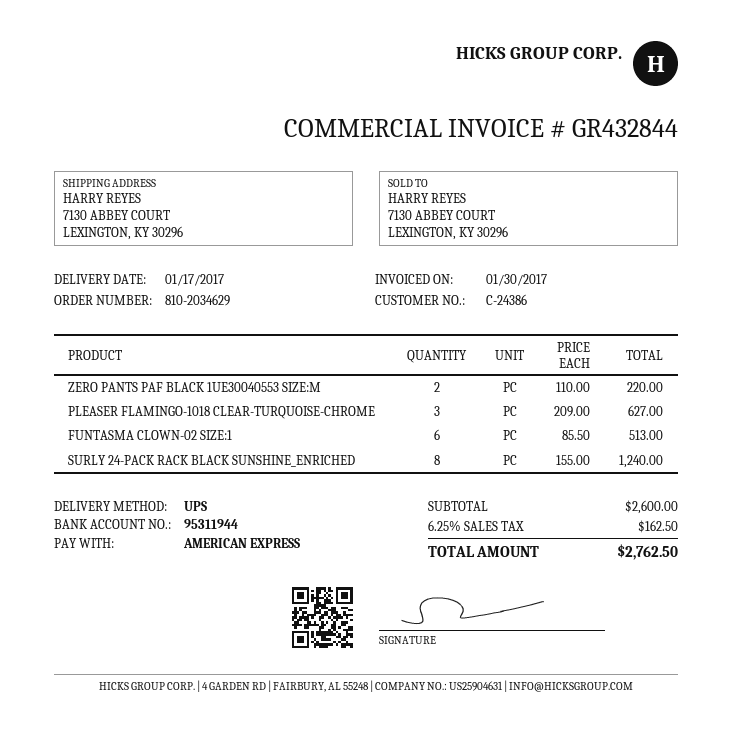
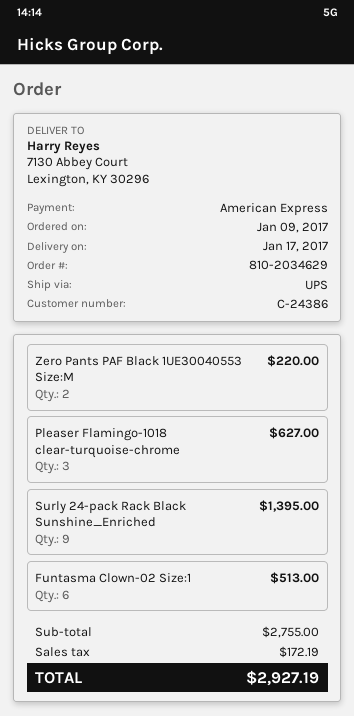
SURLY 24-PACK RACK BLACK SUNSHINE_ENRICHED: 8 for 1240.00 -> 9 for 1395.00
subtotal: 2600.00 -> 2755.00
tax: 162.50 -> 172.19
total: 2762.50 -> 2927.19

